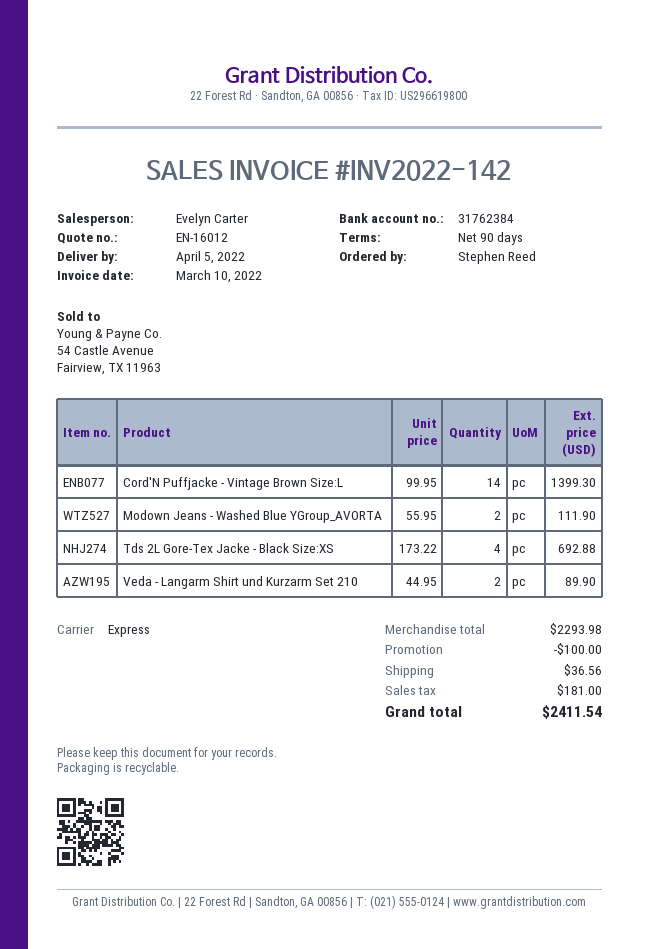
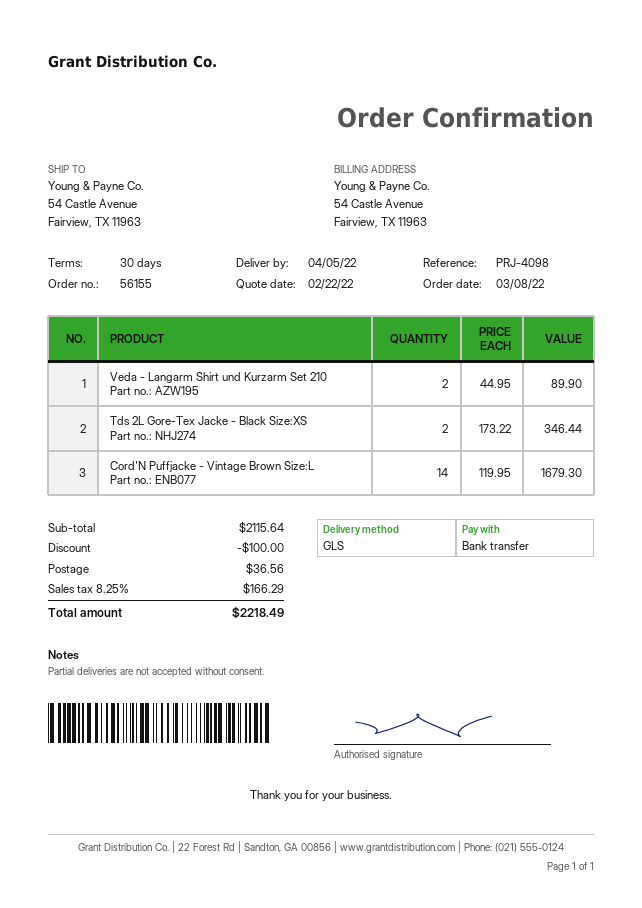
payment terms: 90 days -> 30 days
shipping method: express -> GLS
Cord'N Puffjacke - Vintage Brown Size:L: 14 x 99.95 = 1399.30 -> 14 x 119.95 = 1679.30
Modown Jeans - Washed Blue YGroup_AVORTA: 2 x 55.95 = 111.90 -> none
Tds 2L Gore-Tex Jacke - Black Size:XS: 4 x 173.22 = 692.88 -> 2 x 173.22 = 346.44
subtotal: 2293.98 -> 2115.64
tax: 181.00 -> 166.29
total: 2411.54 -> 2218.49

